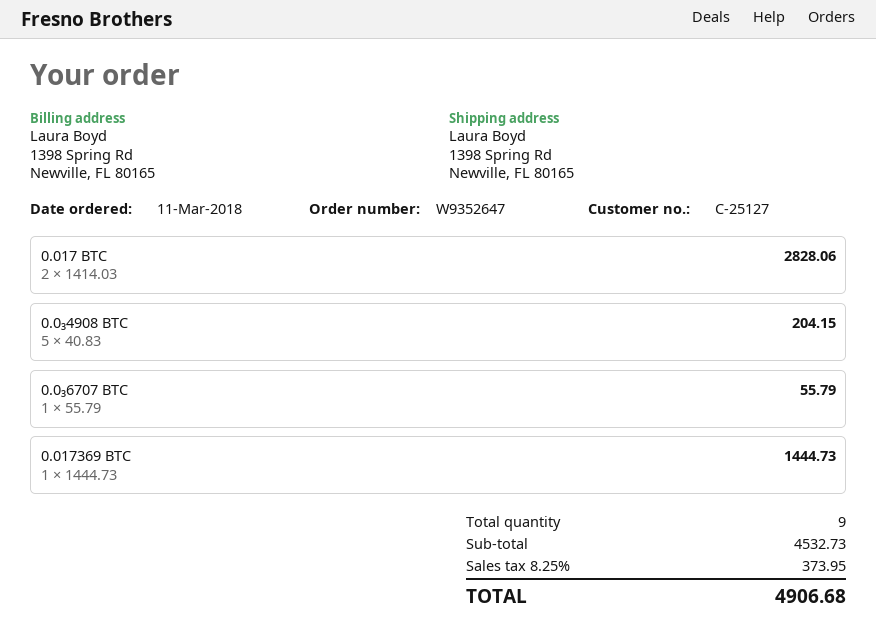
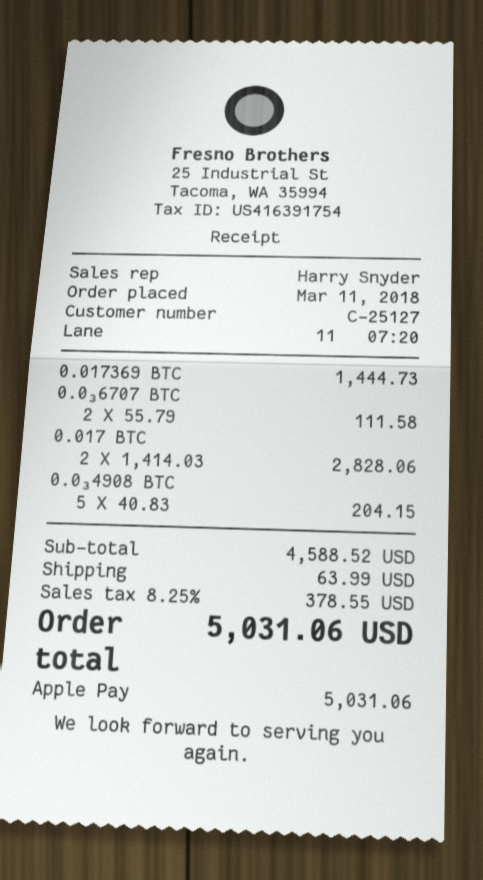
0.0₃6707 BTC: 1 x 55.79 = 55.79 -> 2 x 55.79 = 111.58
subtotal: 4532.73 -> 4588.52
shipping: none -> 63.99
tax: 8.25% = 373.95 -> 8.25% = 378.55
total: 4906.68 -> 5031.06

